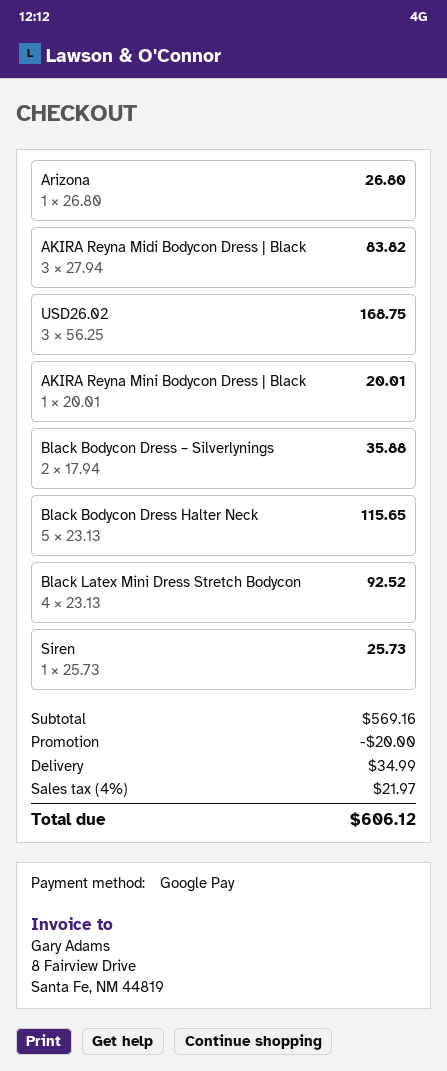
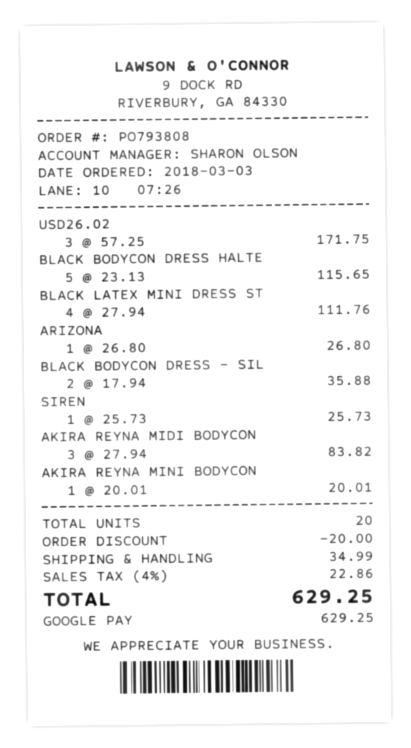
USD26.02: 3 x 56.25 = 168.75 -> 3 x 57.25 = 171.75
Black Latex Mini Dress Stretch Bodycon: 4 x 23.13 = 92.52 -> 4 x 27.94 = 111.76
tax: 4% = 21.97 -> 4% = 22.86
total: 606.12 -> 629.25

